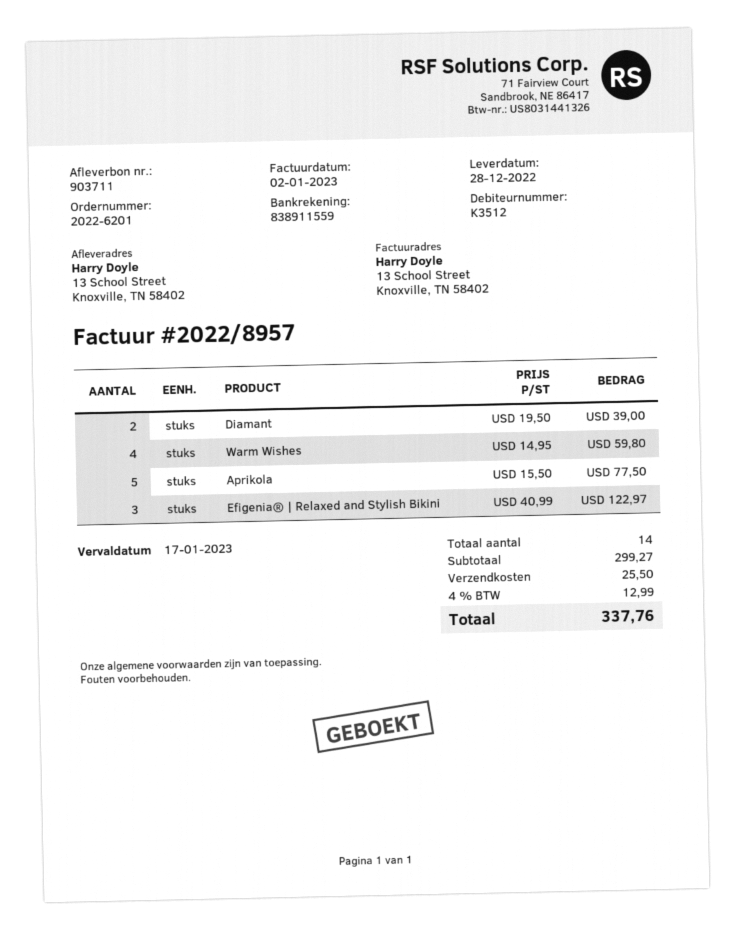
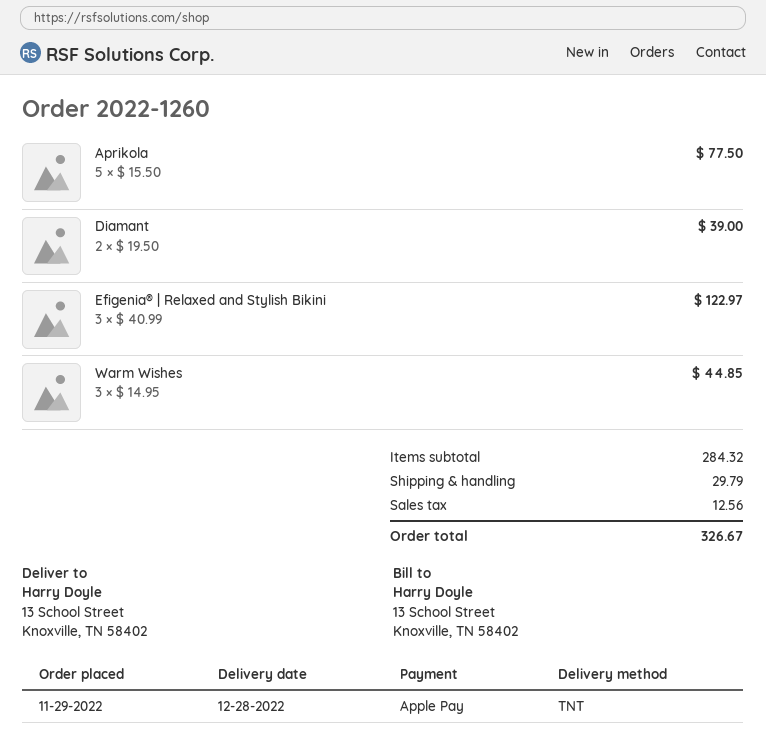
order number: 2022-6201 -> 2022-1260
Warm Wishes: 4 x 14.95 = 59.80 -> 3 x 14.95 = 44.85
subtotal: 299.27 -> 284.32
shipping: 25.50 -> 29.79
tax: 12.99 -> 12.56
total: 337.76 -> 326.67

